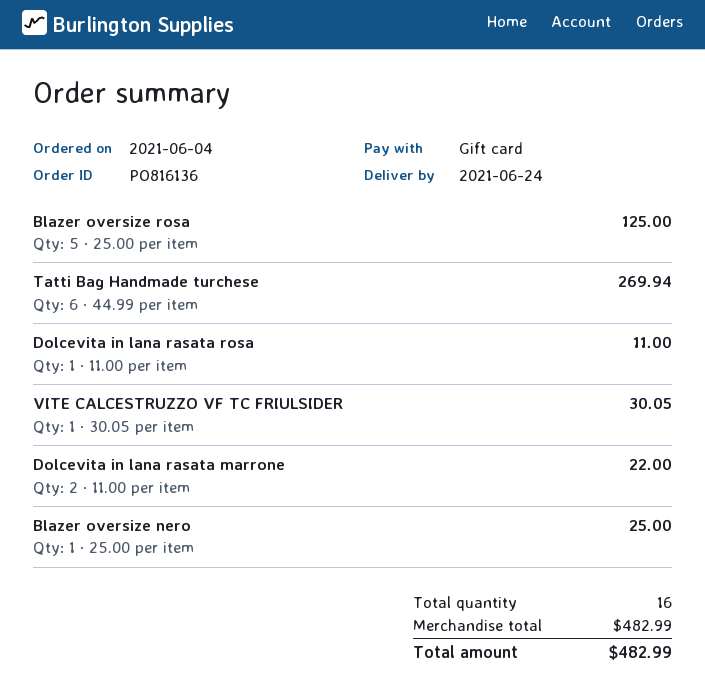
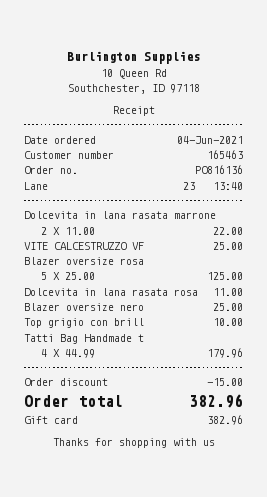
Tatti Bag Handmade turchese: 6 x 44.99 = 269.94 -> 4 x 44.99 = 179.96
VITE CALCESTRUZZO VF TC FRIULSIDER: 1 x 30.05 = 30.05 -> 1 x 25.00 = 25.00
Top grigio con brill: none -> 1 x 10.00 = 10.00
discount: none -> 15.00
total: 482.99 -> 382.96

